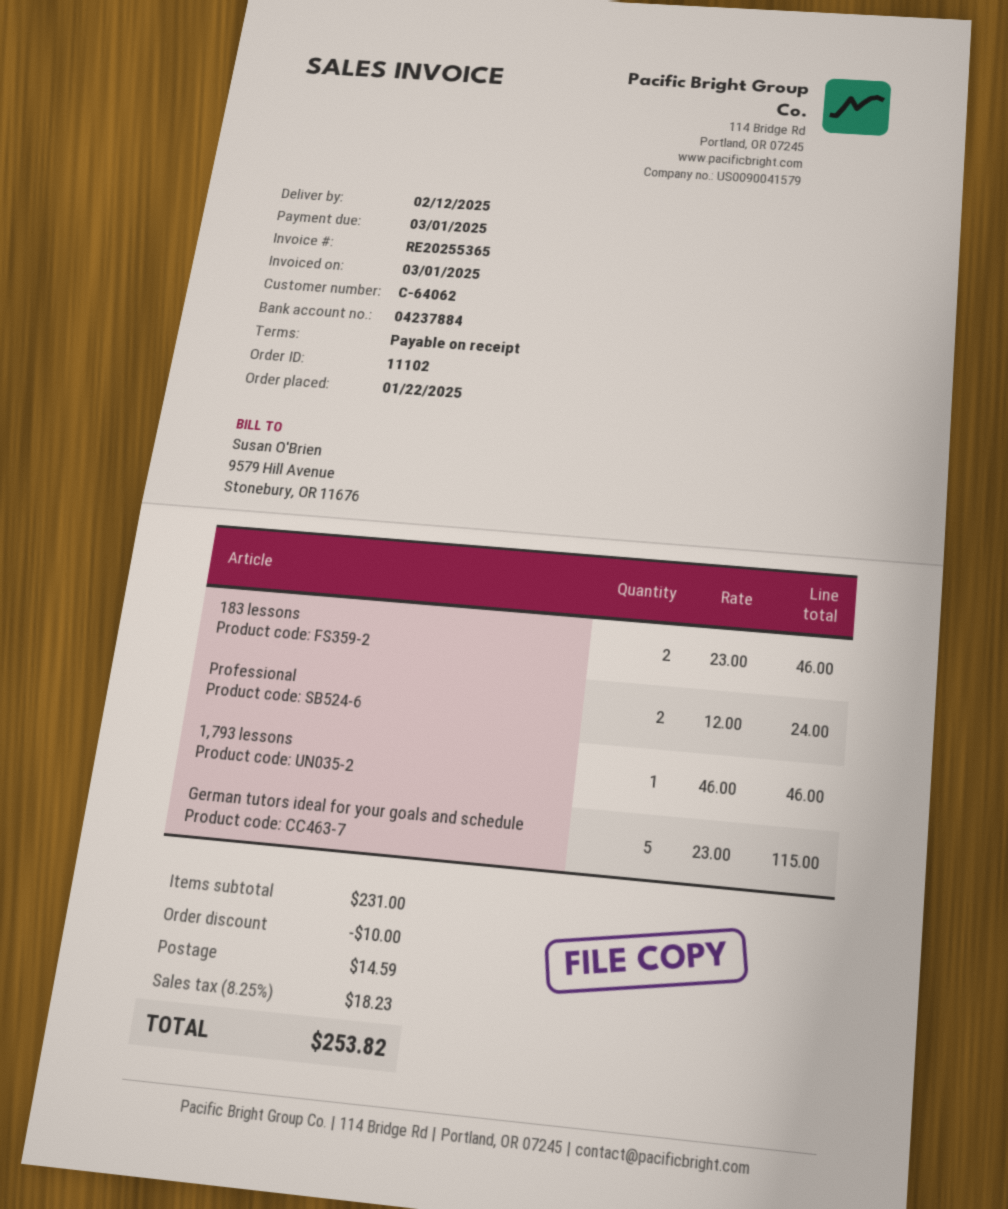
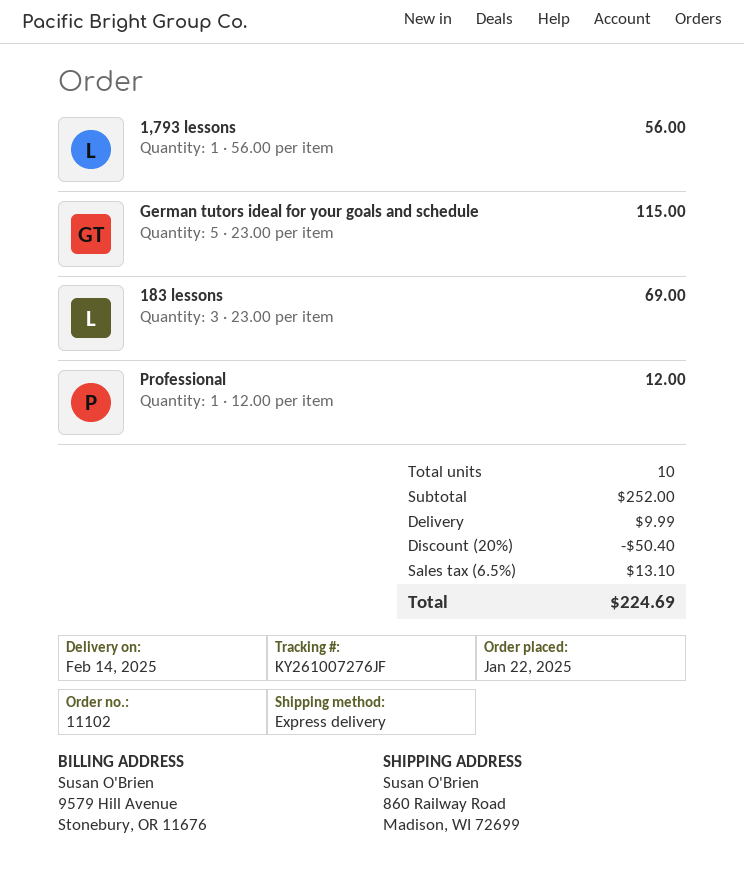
delivery date: 2025-02-12 -> 2025-02-14
183 lessons: 2 x 23.00 = 46.00 -> 3 x 23.00 = 69.00
Professional: 2 x 12.00 = 24.00 -> 1 x 12.00 = 12.00
1,793 lessons: 1 x 46.00 = 46.00 -> 1 x 56.00 = 56.00
subtotal: 231.00 -> 252.00
discount: 10.00 -> 50.40
shipping: 14.59 -> 9.99
tax: 8.25% = 18.23 -> 6.5% = 13.10
total: 253.82 -> 224.69

